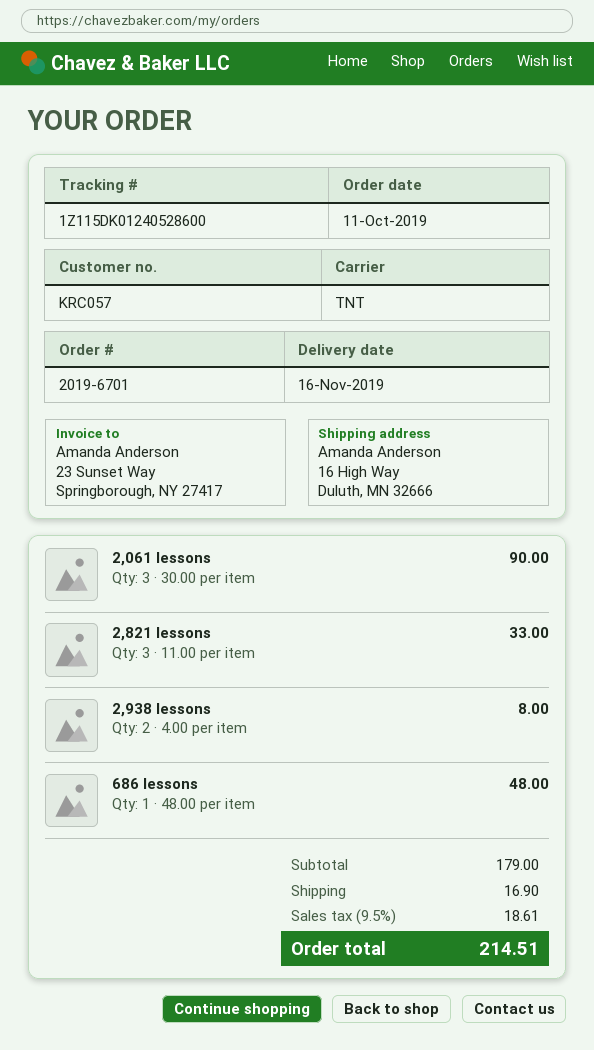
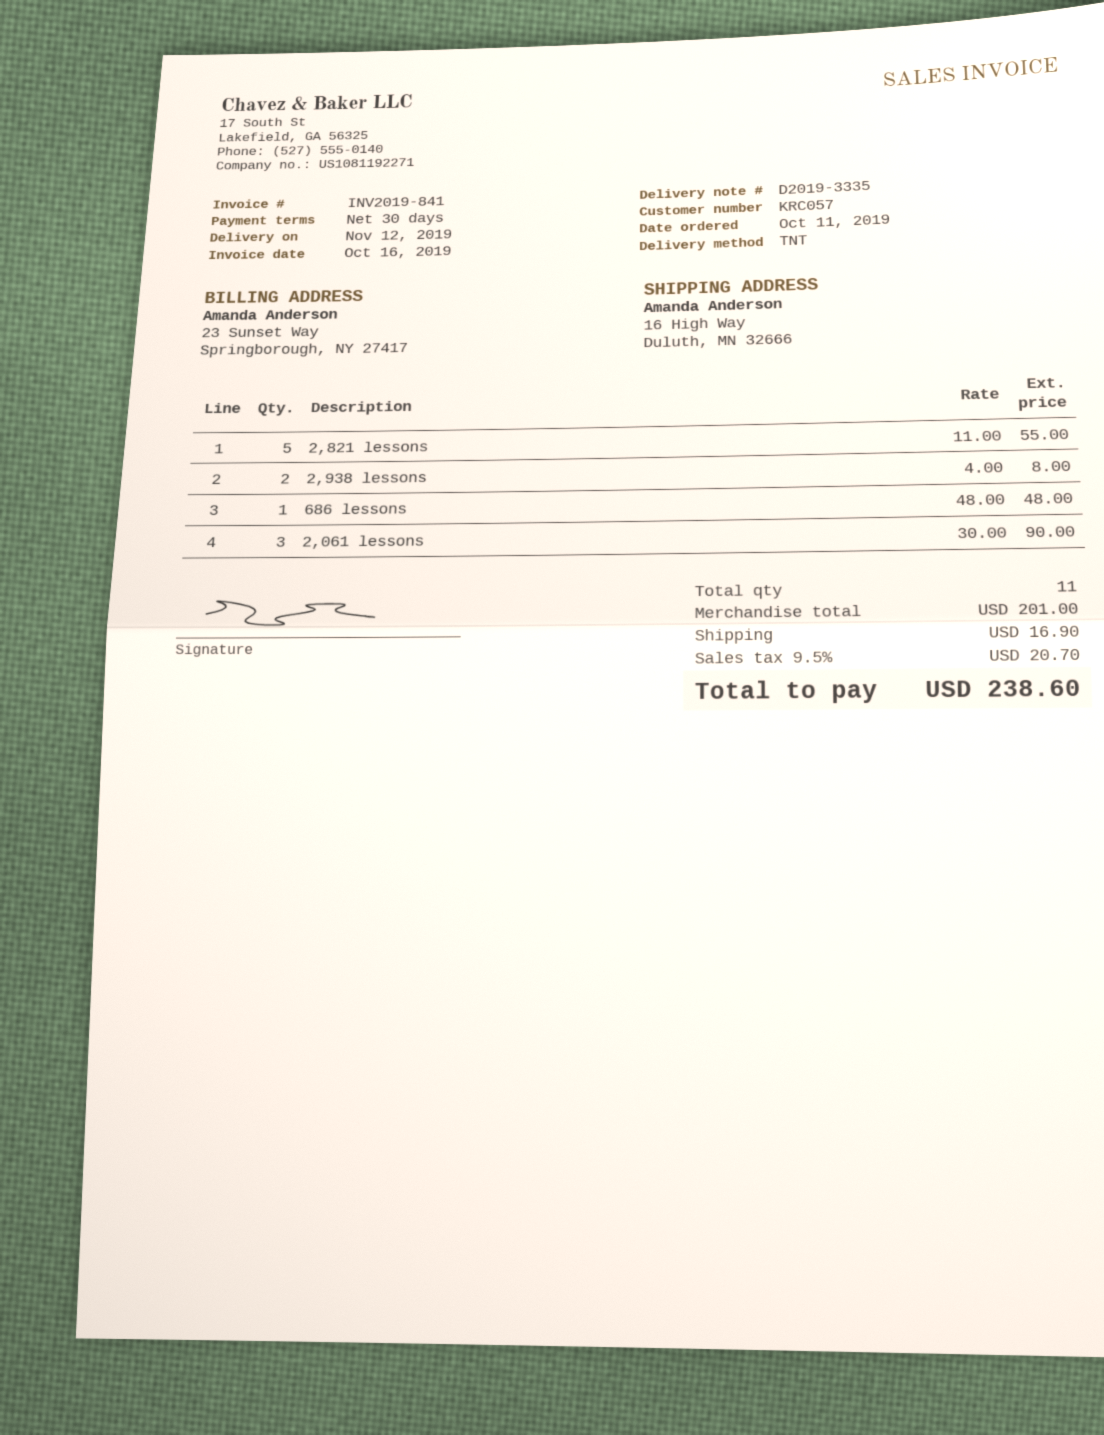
delivery date: 2019-11-16 -> 2019-11-12
2,821 lessons: 3 x 11.00 = 33.00 -> 5 x 11.00 = 55.00
subtotal: 179.00 -> 201.00
tax: 9.5% = 18.61 -> 9.5% = 20.70
total: 214.51 -> 238.60

